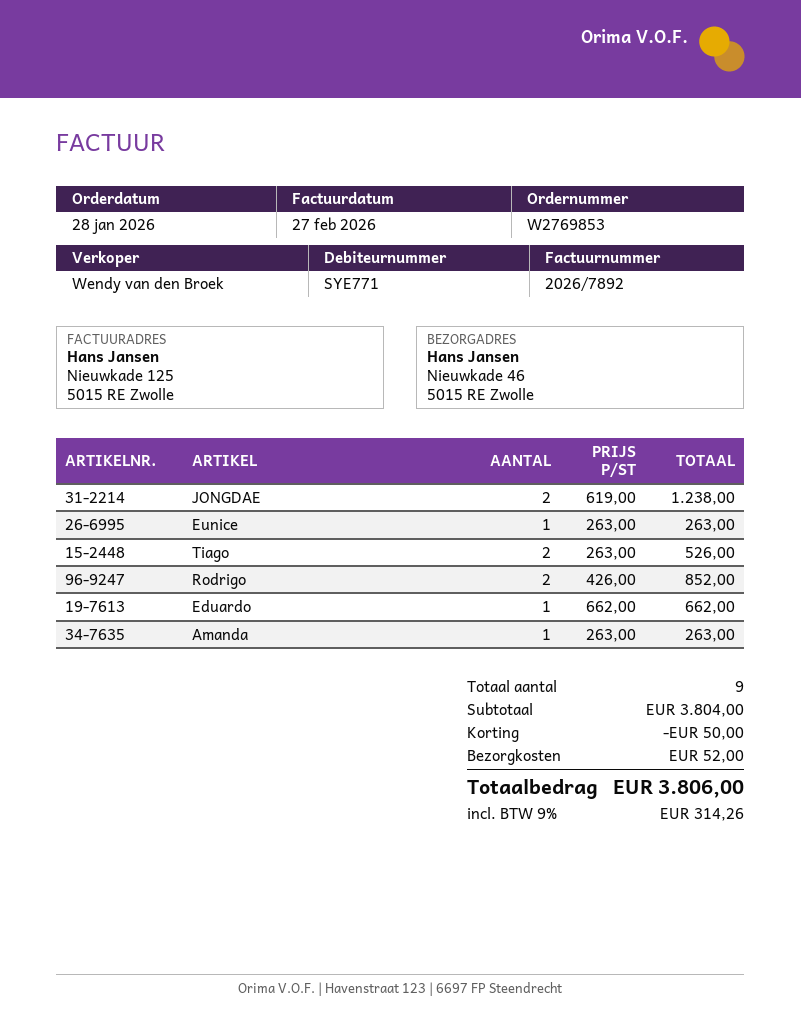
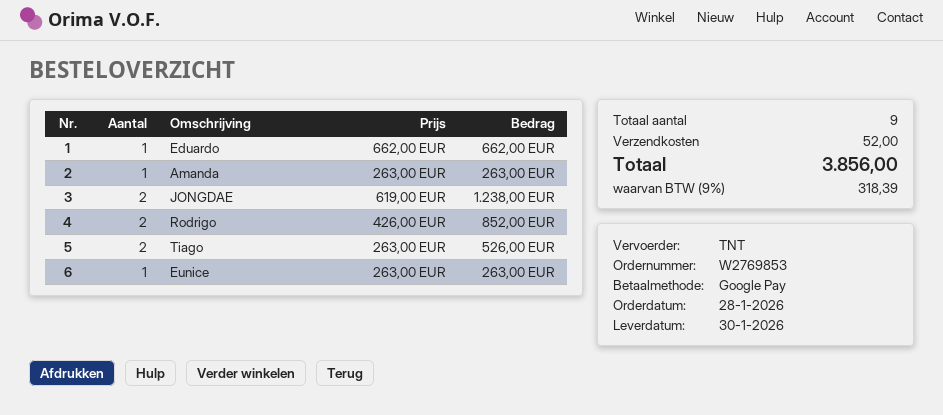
discount: 50.00 -> none
tax: 9% = 314.26 -> 9% = 318.39
total: 3806.00 -> 3856.00

